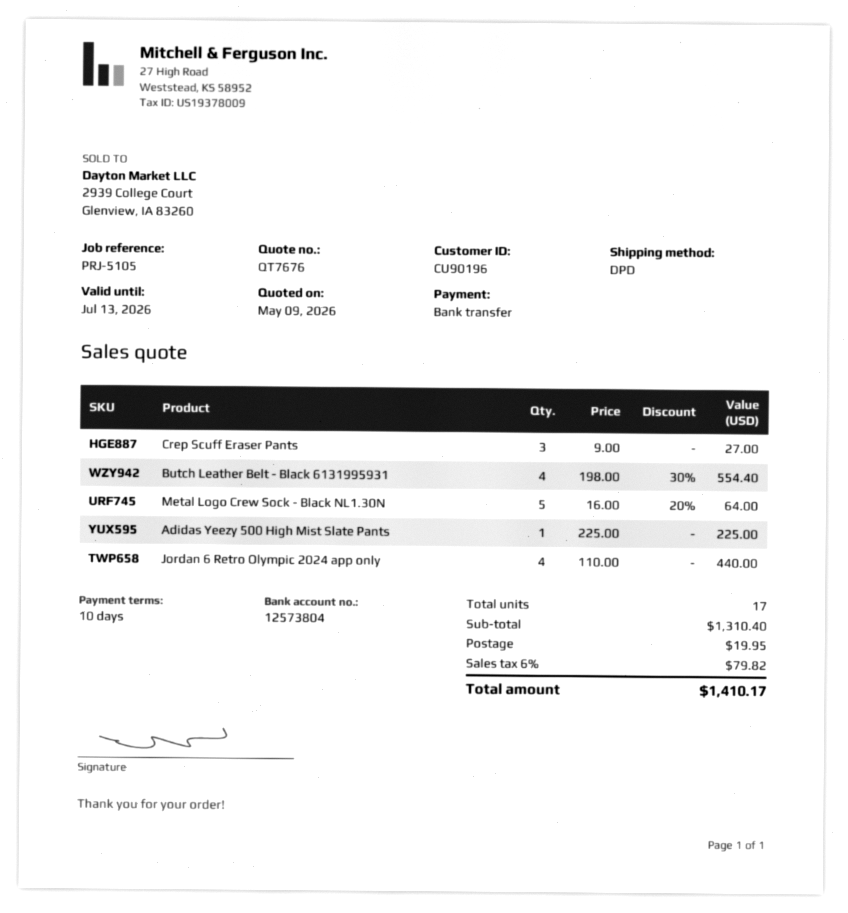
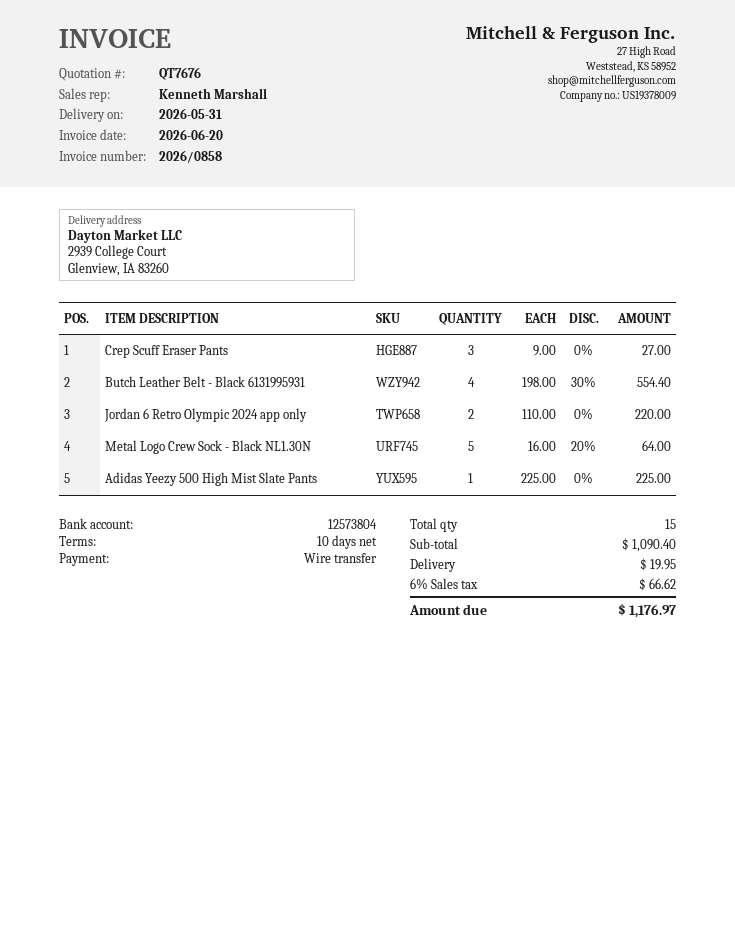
Jordan 6 Retro Olympic 2024 app only: 4 x 110.00 = 440.00 -> 2 x 110.00 = 220.00
total quantity: 17 -> 15
subtotal: 1310.40 -> 1090.40
tax: 6% = 79.82 -> 6% = 66.62
total: 1410.17 -> 1176.97

